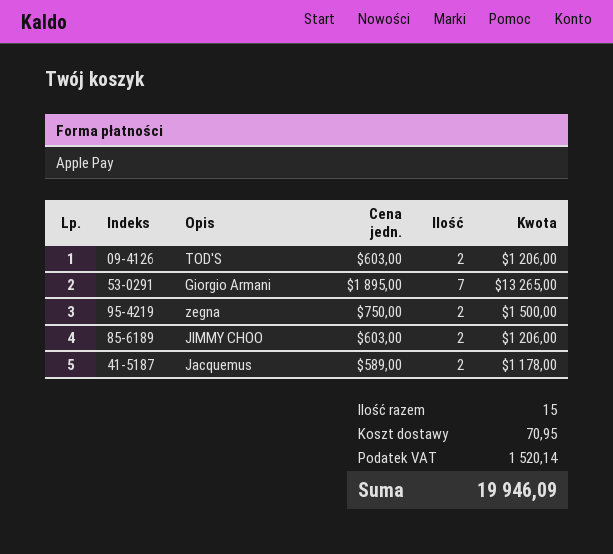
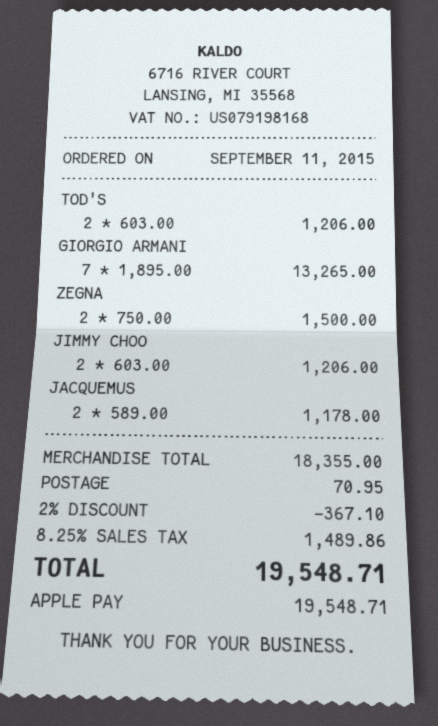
discount: none -> 2% = 367.10
tax: 1520.14 -> 1489.86
total: 19946.09 -> 19548.71

